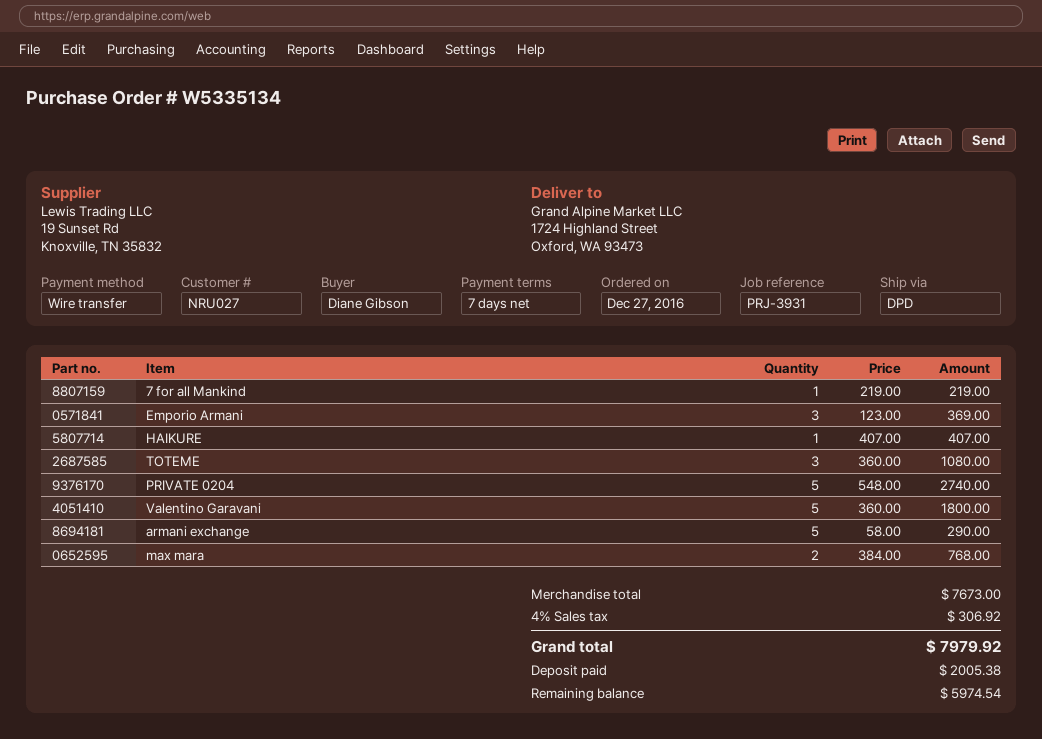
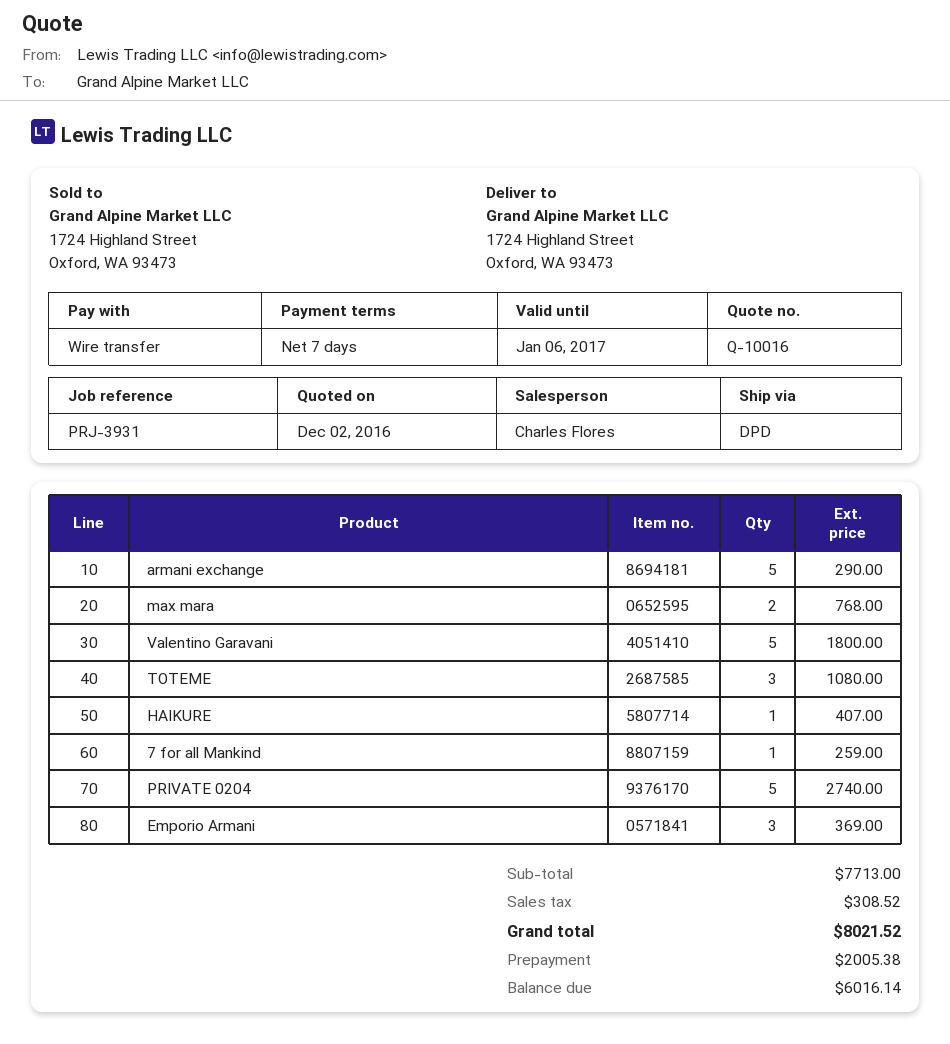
7 for all Mankind: 1 for 219.00 -> 1 for 259.00
subtotal: 7673.00 -> 7713.00
tax: 306.92 -> 308.52
total: 7979.92 -> 8021.52
balance: 5974.54 -> 6016.14

